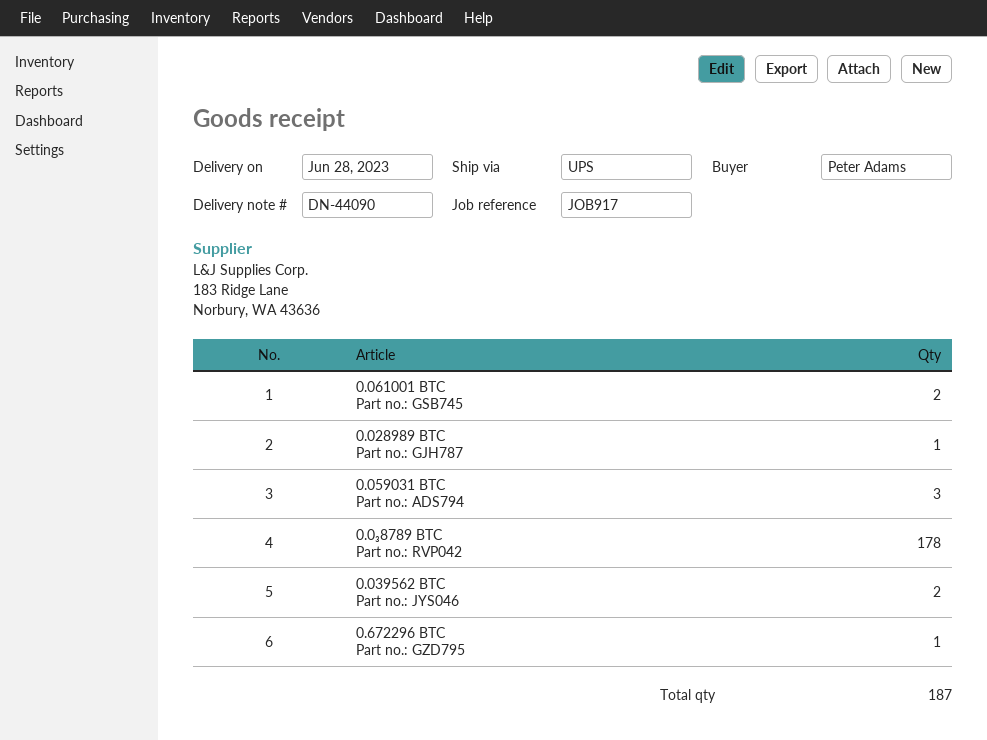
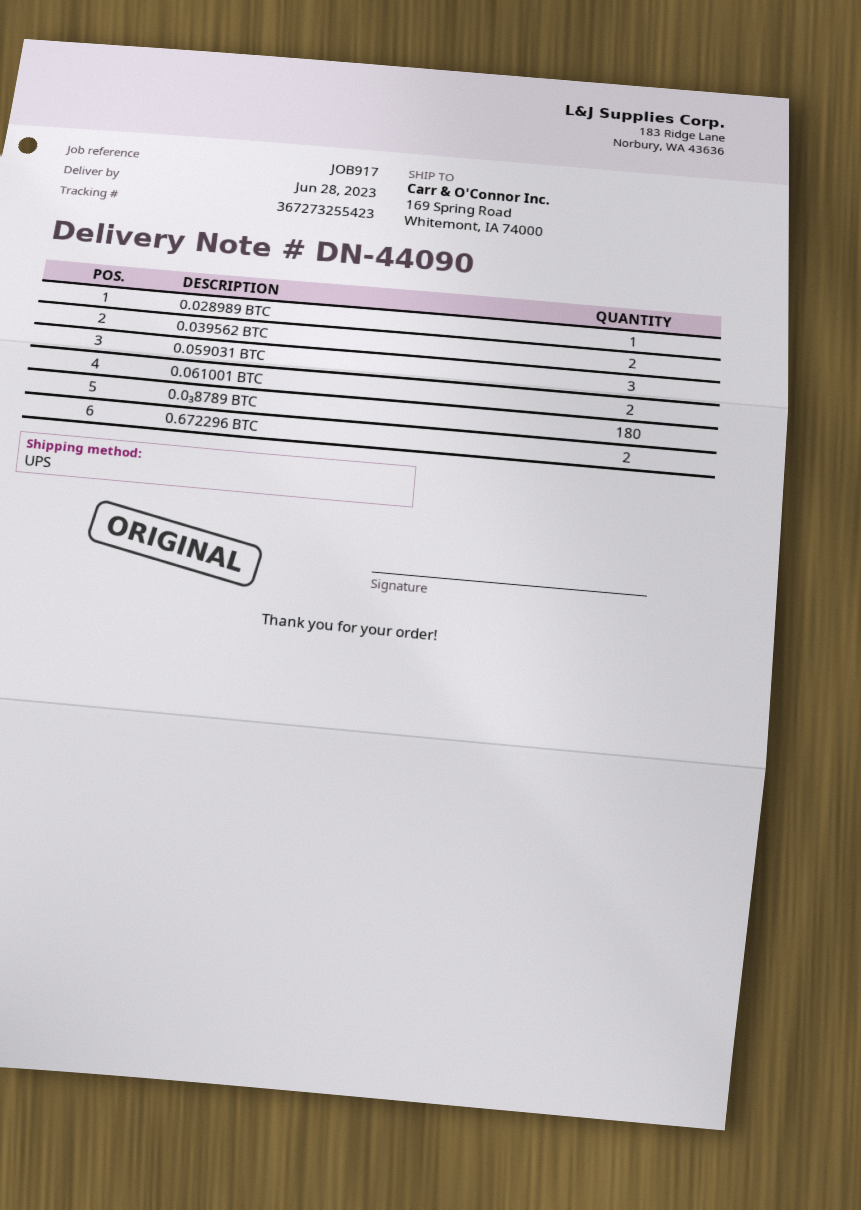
0.0₃8789 BTC: 178 -> 180
0.672296 BTC: 1 -> 2

